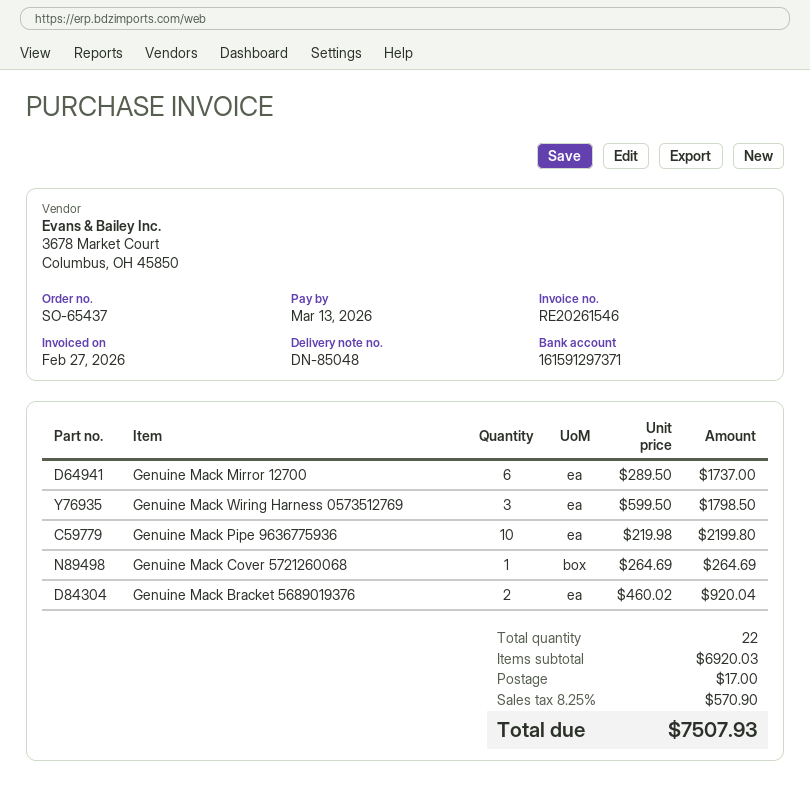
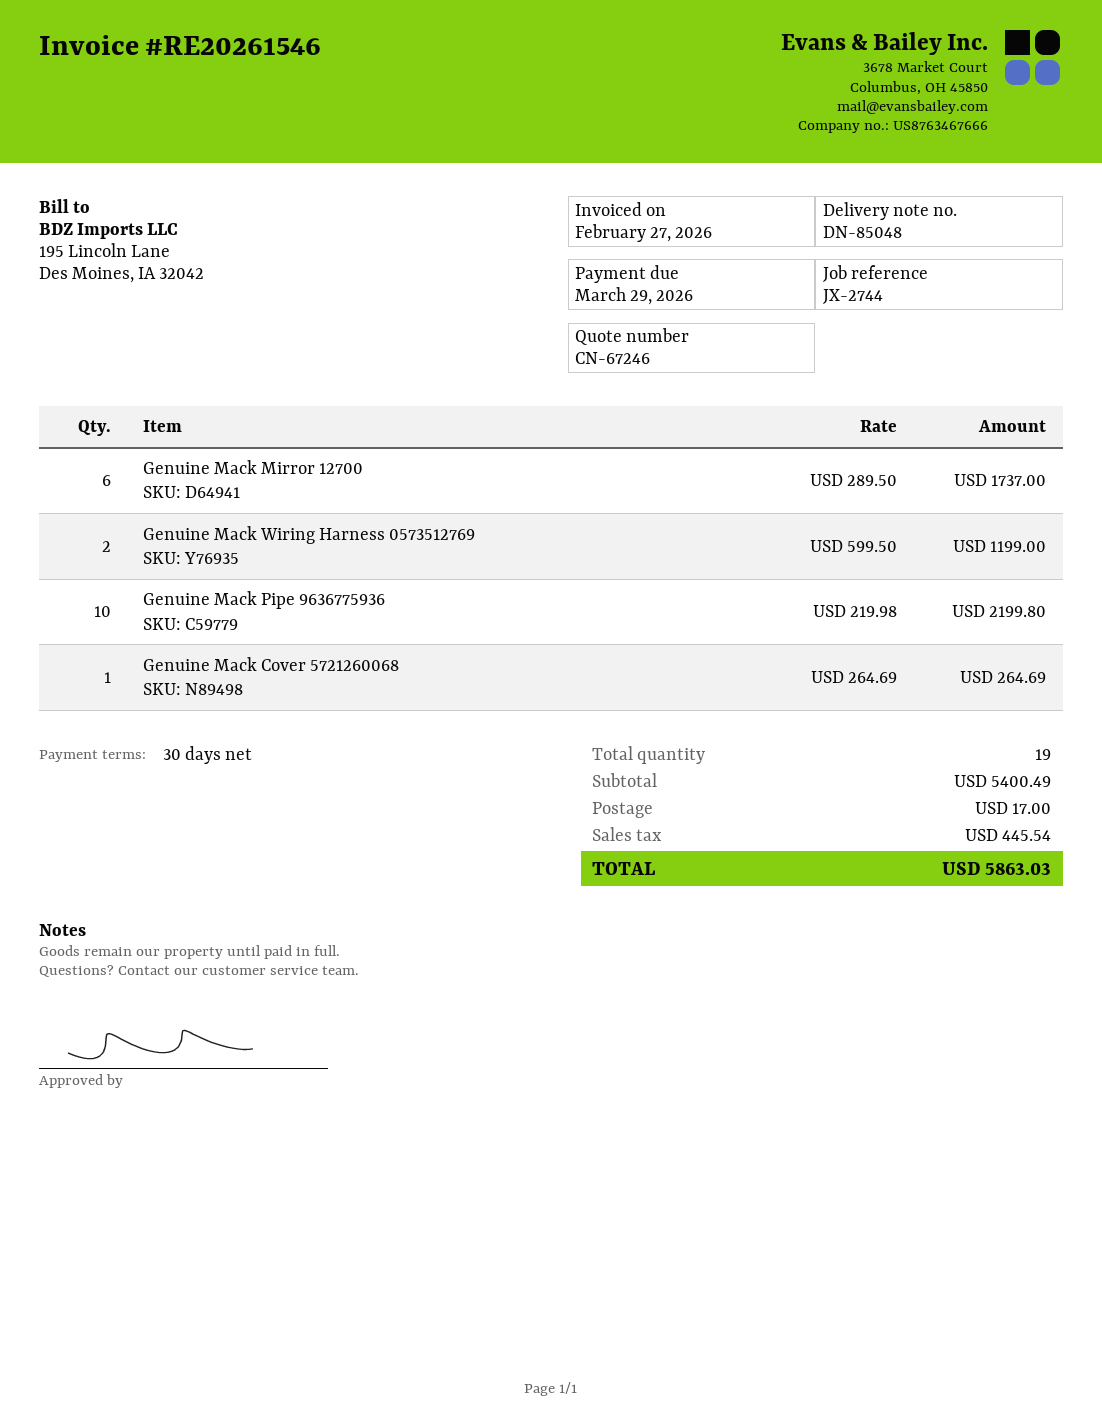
due date: 2026-03-13 -> 2026-03-29
Genuine Mack Wiring Harness 0573512769: 3 x 599.50 = 1798.50 -> 2 x 599.50 = 1199.00
Genuine Mack Bracket 5689019376: 2 x 460.02 = 920.04 -> none
total quantity: 22 -> 19
subtotal: 6920.03 -> 5400.49
tax: 570.90 -> 445.54
total: 7507.93 -> 5863.03

